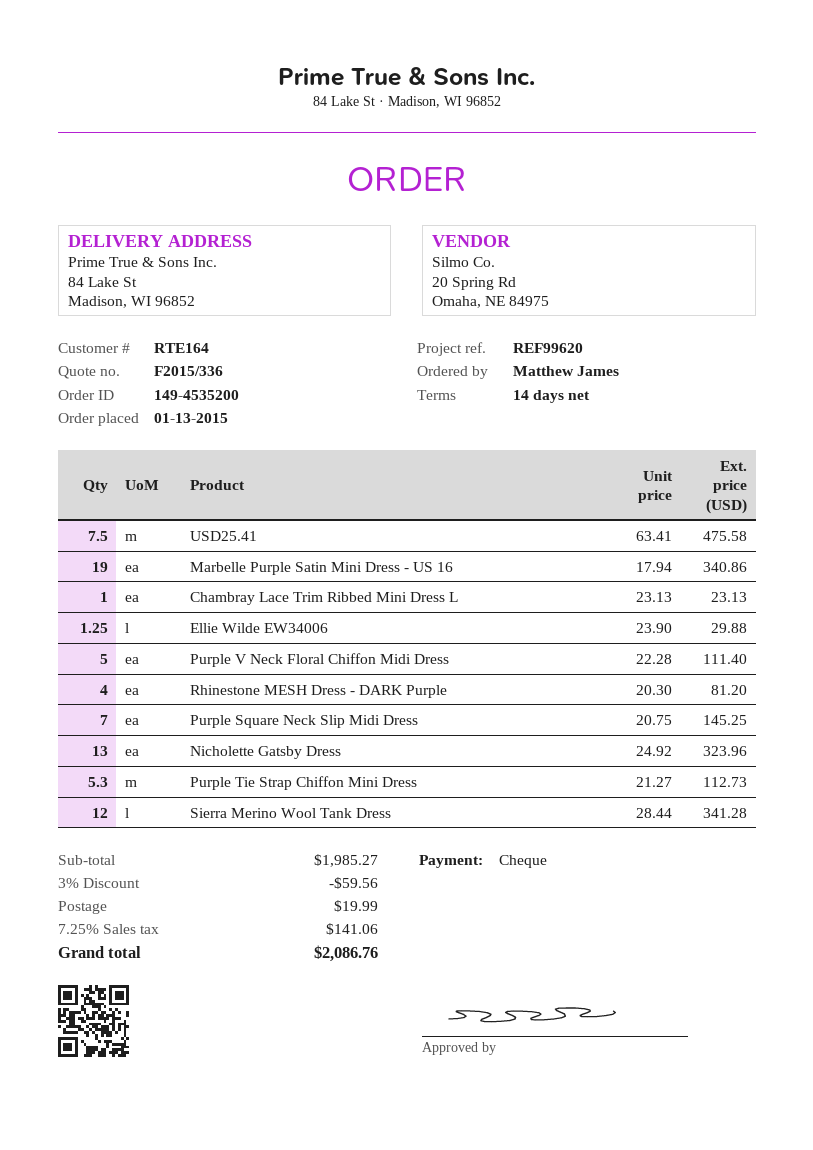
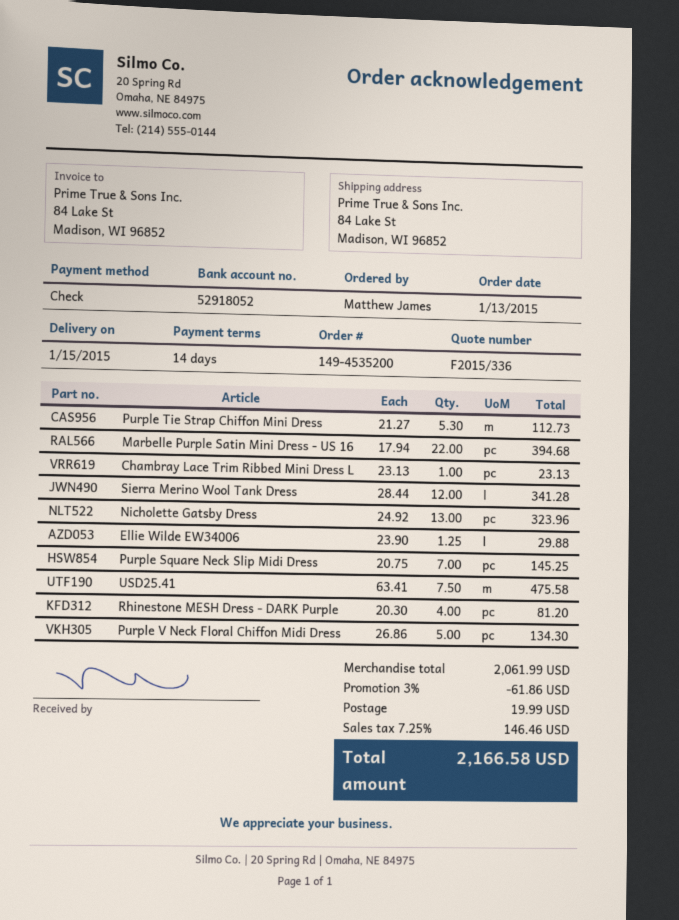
Marbelle Purple Satin Mini Dress - US 16: 19 x 17.94 = 340.86 -> 22 x 17.94 = 394.68
Purple V Neck Floral Chiffon Midi Dress: 5 x 22.28 = 111.40 -> 5 x 26.86 = 134.30
subtotal: 1985.27 -> 2061.99
discount: 3% = 59.56 -> 3% = 61.86
tax: 7.25% = 141.06 -> 7.25% = 146.46
total: 2086.76 -> 2166.58

